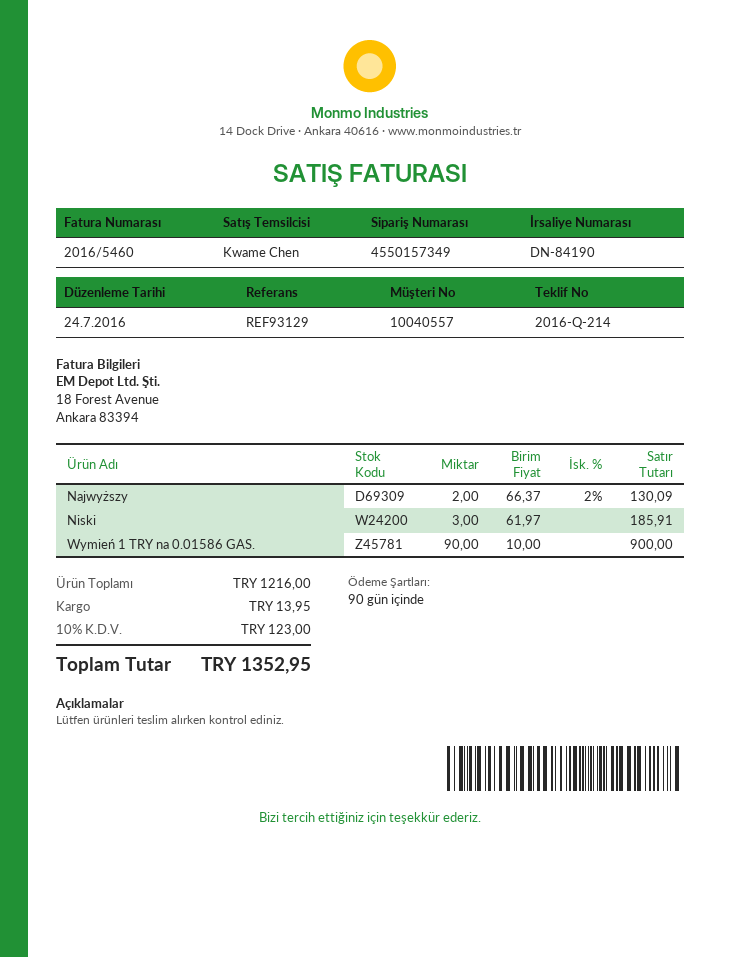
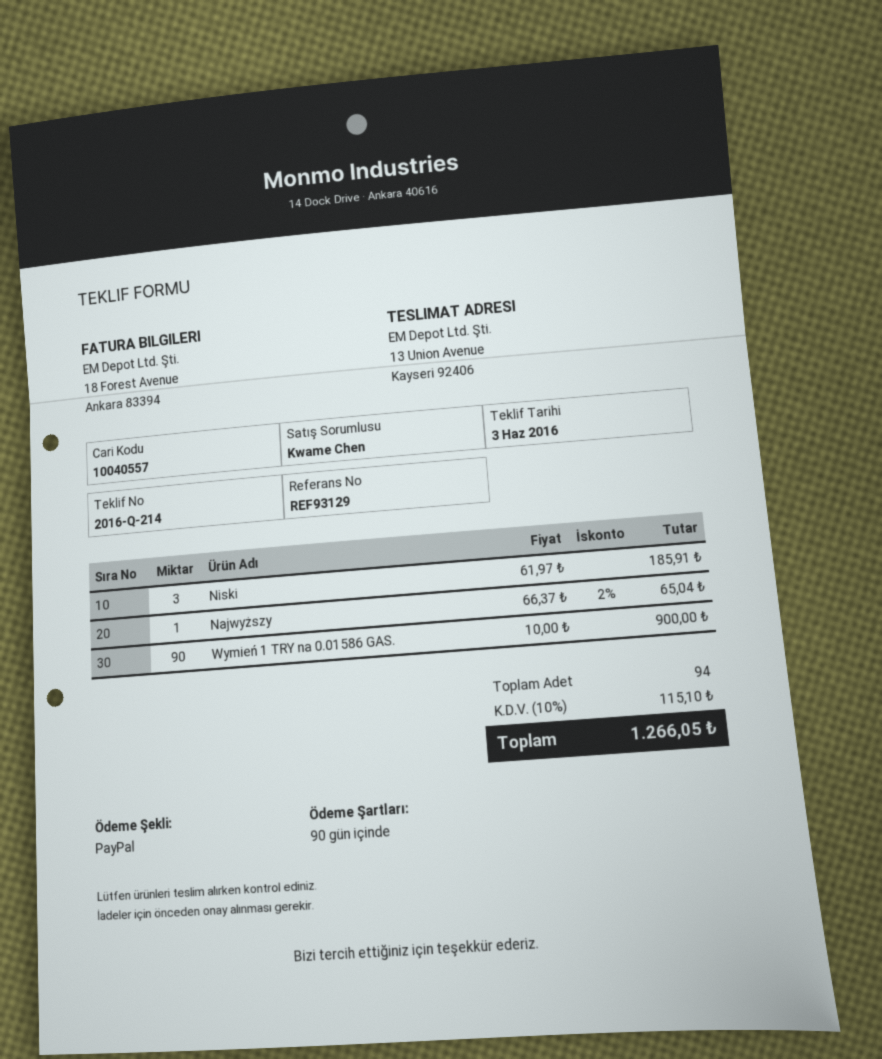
Najwyższy: 2 x 66.37 - 2% = 130.09 -> 1 x 66.37 - 2% = 65.04
shipping: 13.95 -> none
tax: 10% = 123.00 -> 10% = 115.10
total: 1352.95 -> 1266.05

